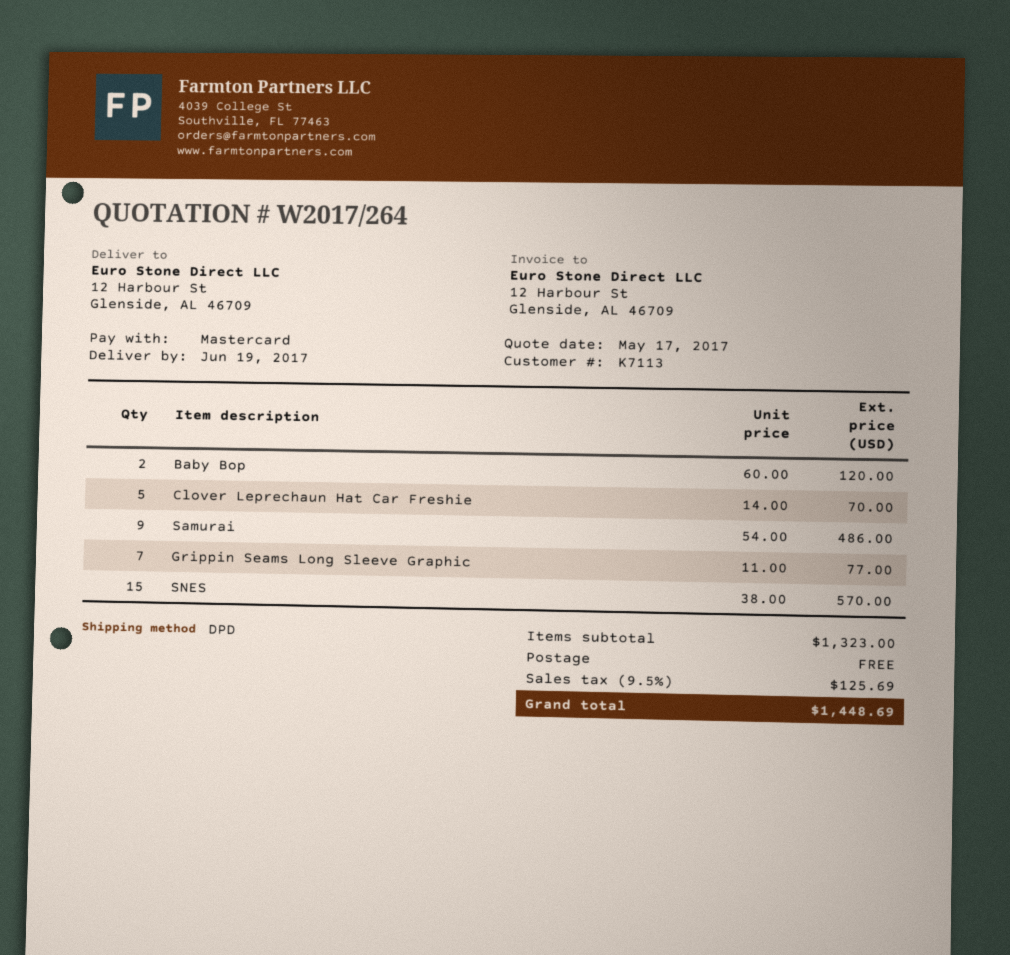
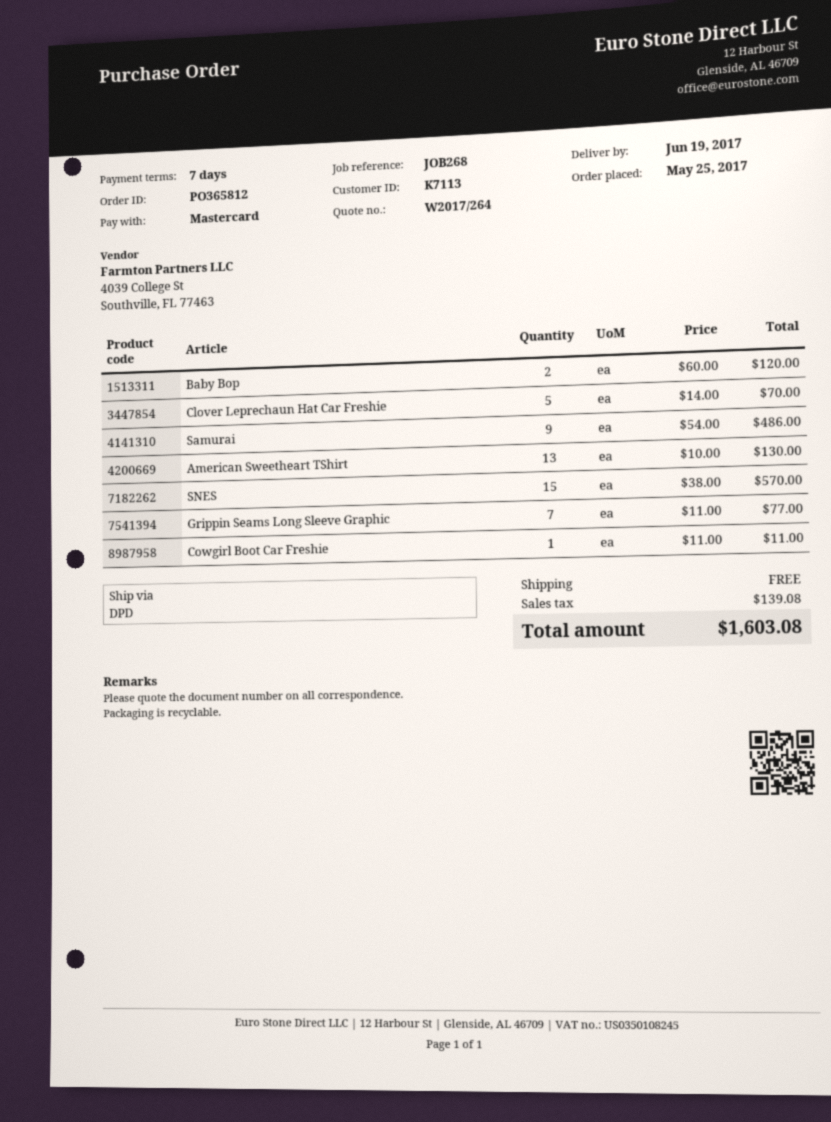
American Sweetheart TShirt: none -> 13 x 10.00 = 130.00
Cowgirl Boot Car Freshie: none -> 1 x 11.00 = 11.00
tax: 125.69 -> 139.08
total: 1448.69 -> 1603.08

